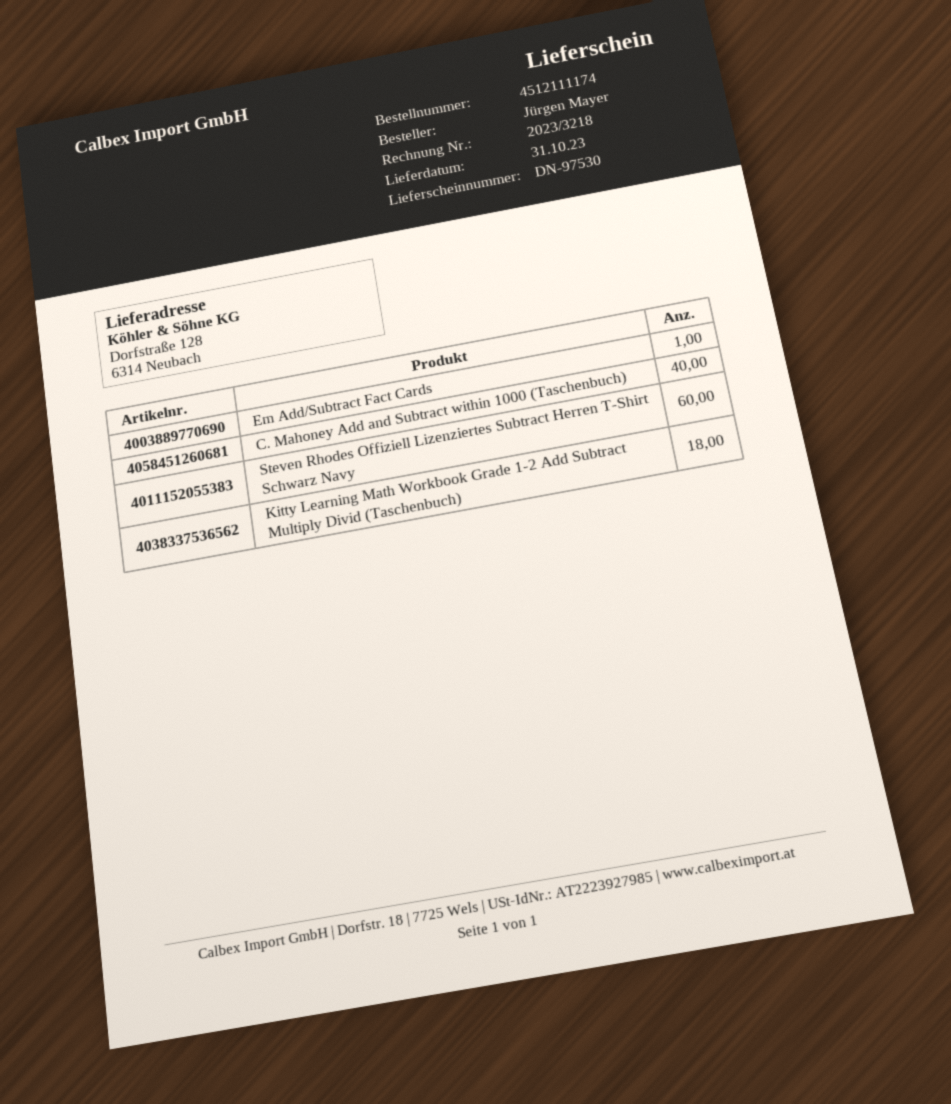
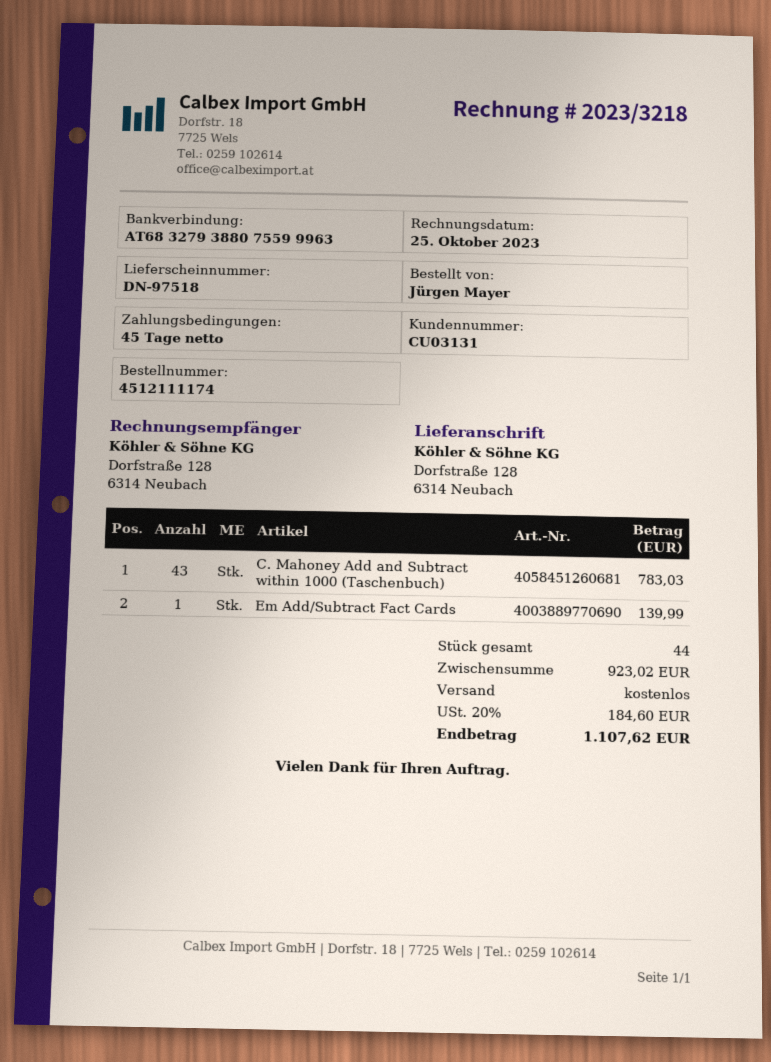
delivery note number: DN-97530 -> DN-97518
C. Mahoney Add and Subtract within 1000 (Taschenbuch): 40 -> 43
Steven Rhodes Offiziell Lizenziertes Subtract Herren T-Shirt Schwarz Navy: 60 -> none
Kitty Learning Math Workbook Grade 1-2 Add Subtract Multiply Divid (Taschenbuch): 18 -> none

